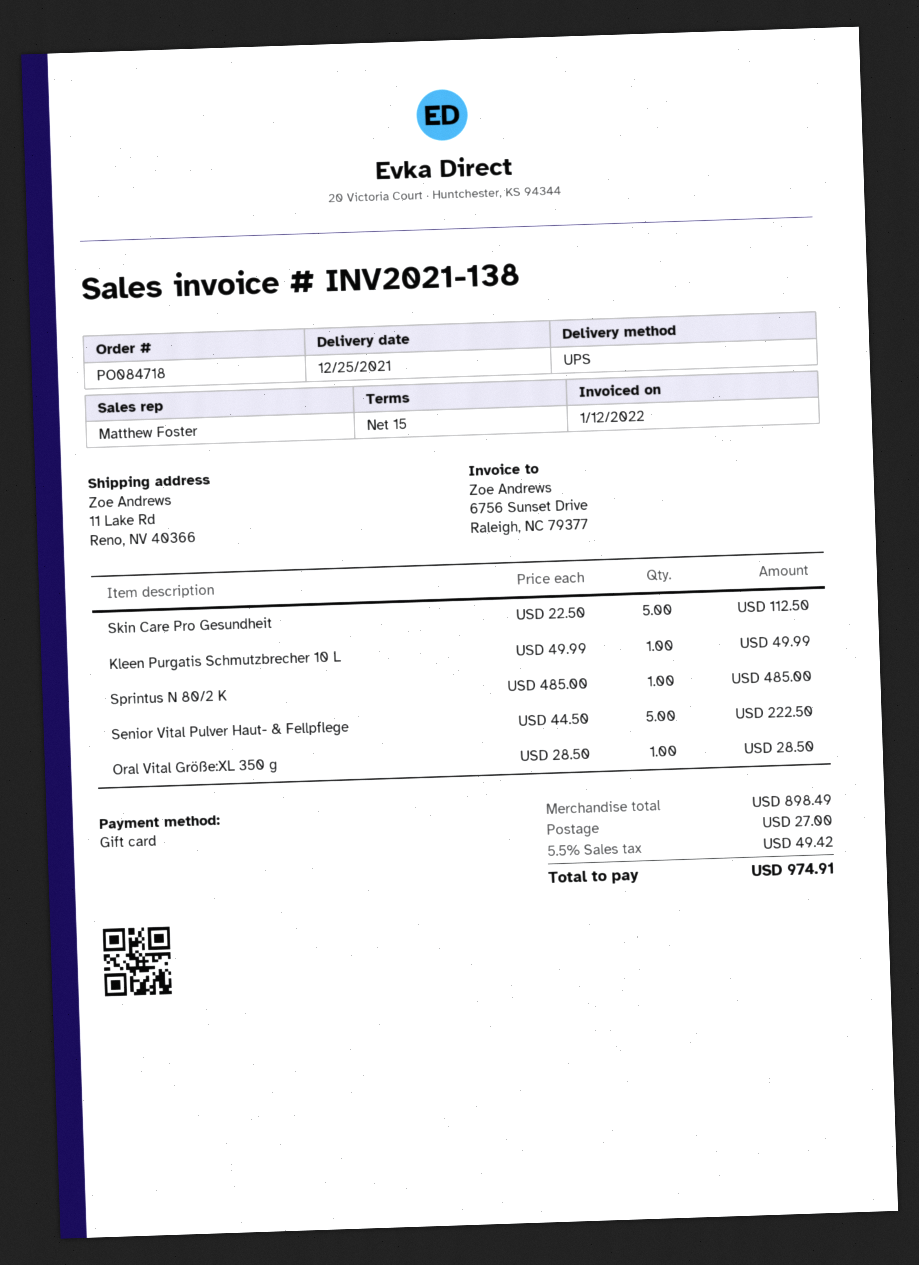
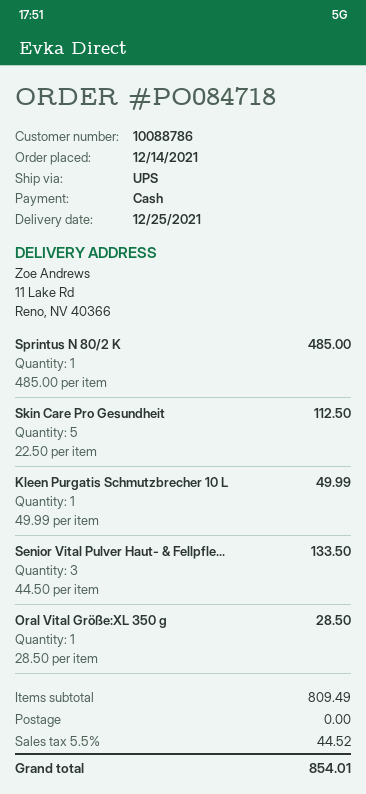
payment method: gift card -> cash
Senior Vital Pulver Haut- & Fellpflege: 5 x 44.50 = 222.50 -> 3 x 44.50 = 133.50
subtotal: 898.49 -> 809.49
shipping: 27.00 -> 0.00
tax: 5.5% = 49.42 -> 5.5% = 44.52
total: 974.91 -> 854.01

